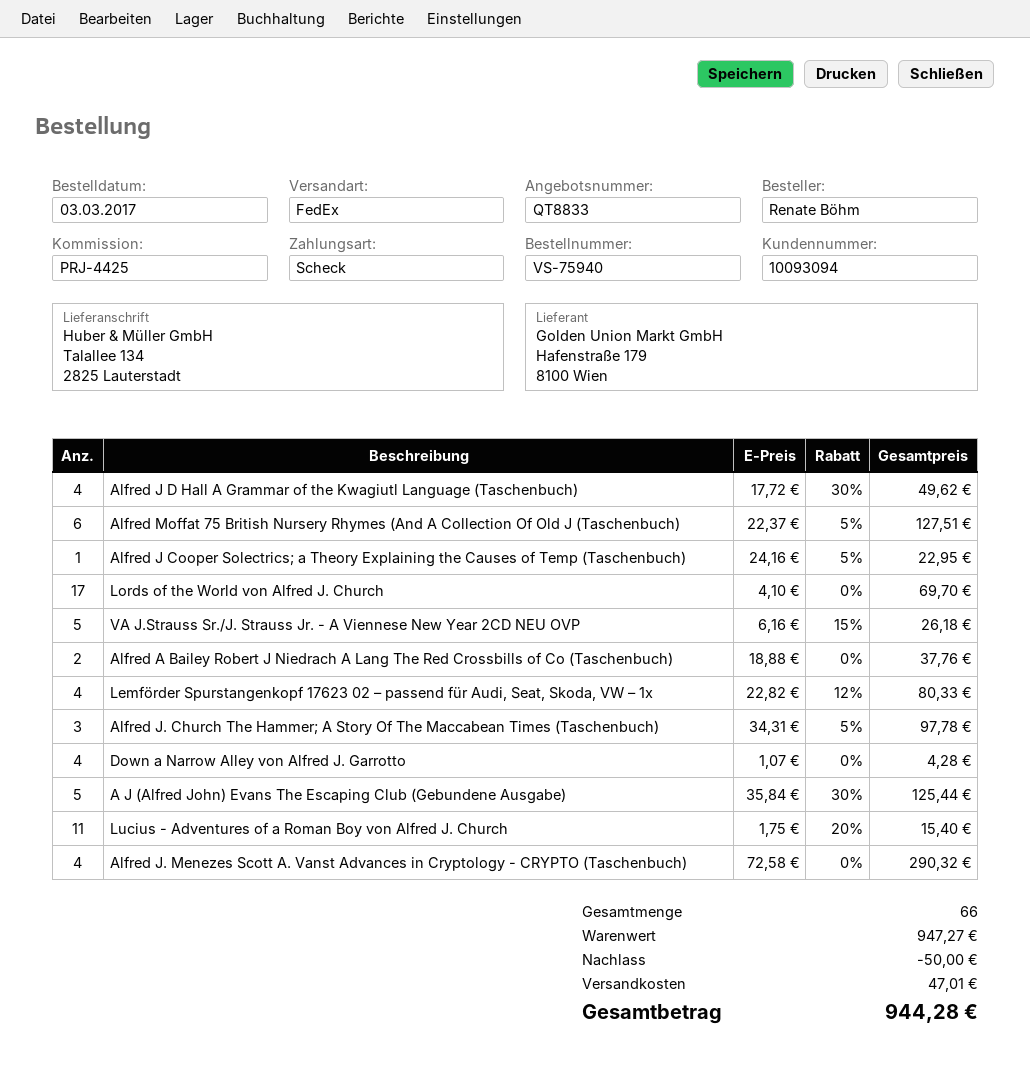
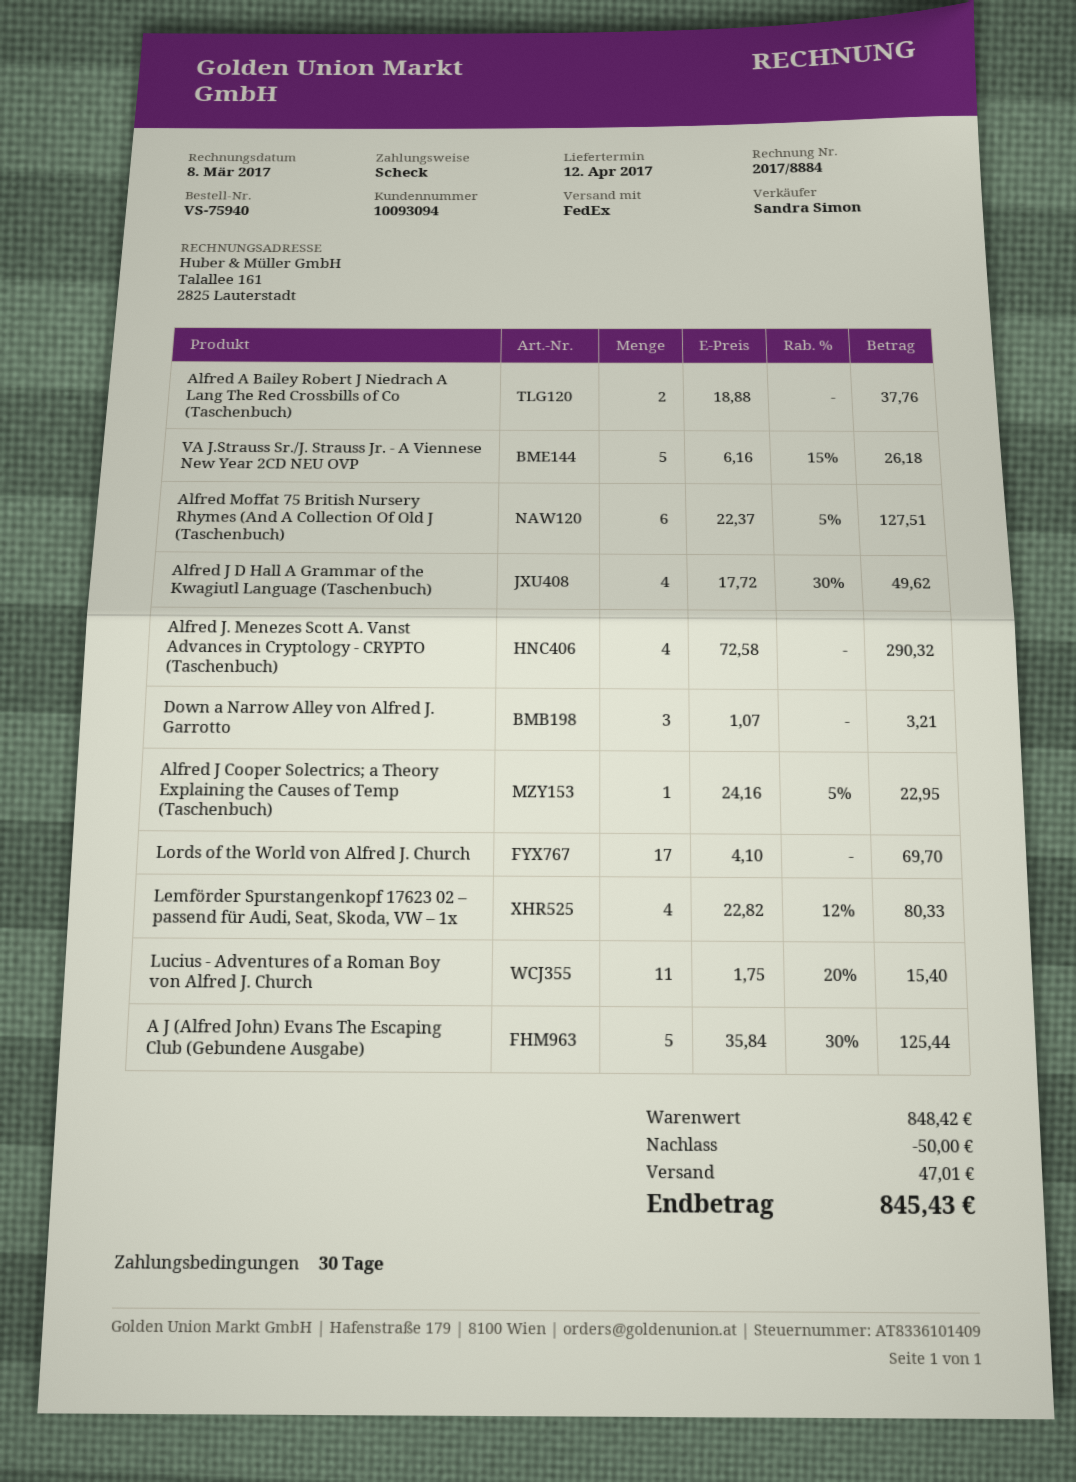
Alfred J. Church The Hammer; A Story Of The Maccabean Times (Taschenbuch): 3 x 34.31 - 5% = 97.78 -> none
Down a Narrow Alley von Alfred J. Garrotto: 4 x 1.07 = 4.28 -> 3 x 1.07 = 3.21
subtotal: 947.27 -> 848.42
total: 944.28 -> 845.43

